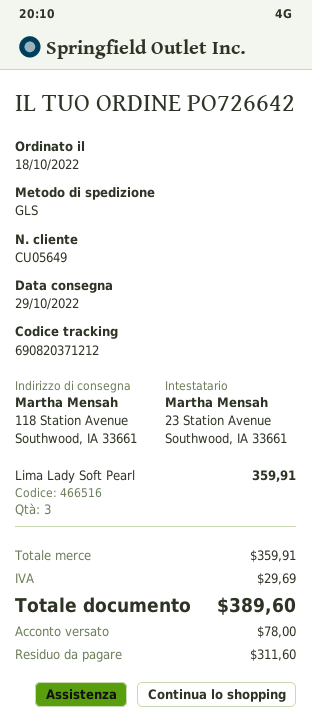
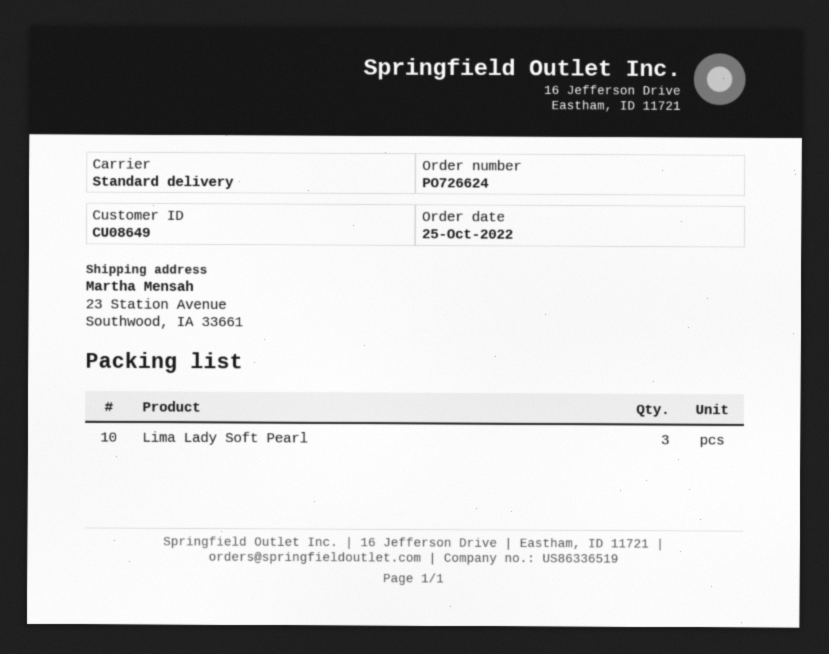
order number: PO726642 -> PO726624
order date: 2022-10-18 -> 2022-10-25
customer number: CU05649 -> CU08649
shipping method: GLS -> standard
ship to: 118 Station Avenue, Southwood, IA 33661 -> 23 Station Avenue, Southwood, IA 33661

